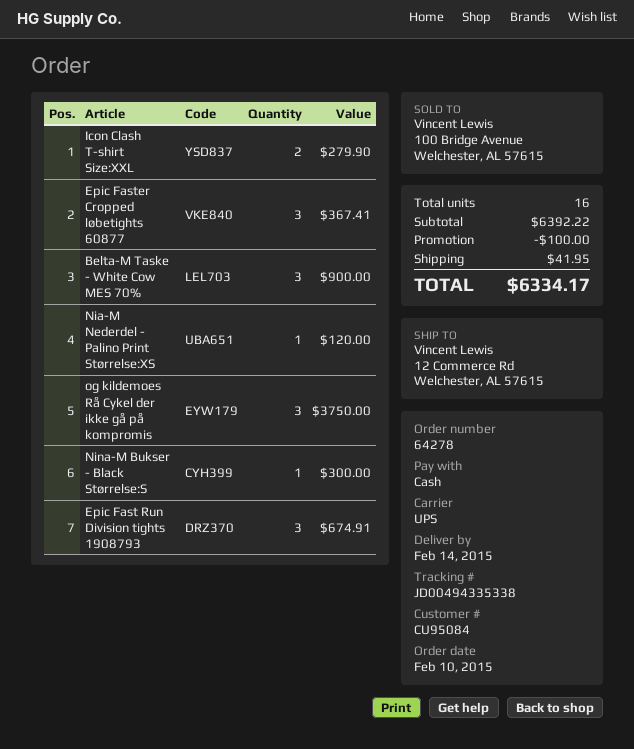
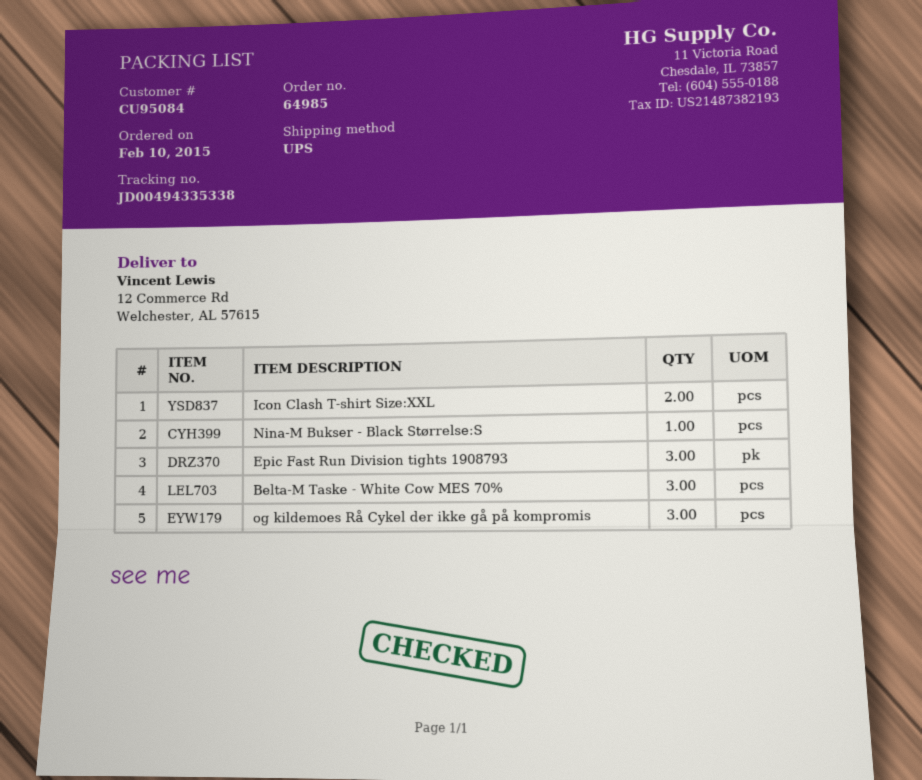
order number: 64278 -> 64985
Epic Faster Cropped løbetights 60877: 3 -> none
Nia-M Nederdel - Palino Print Størrelse:XS: 1 -> none

